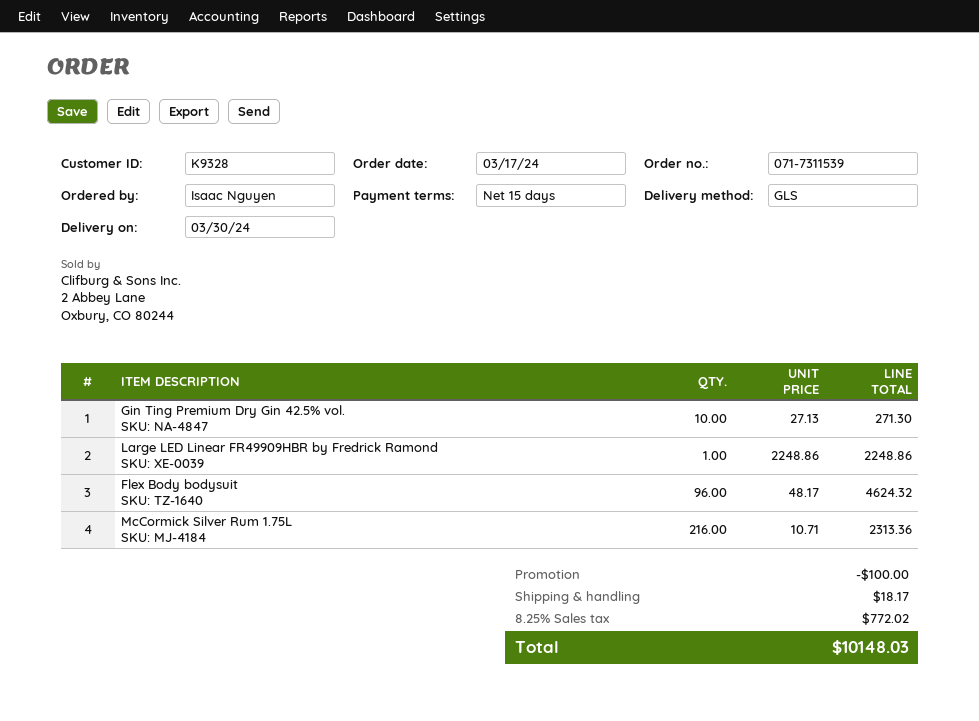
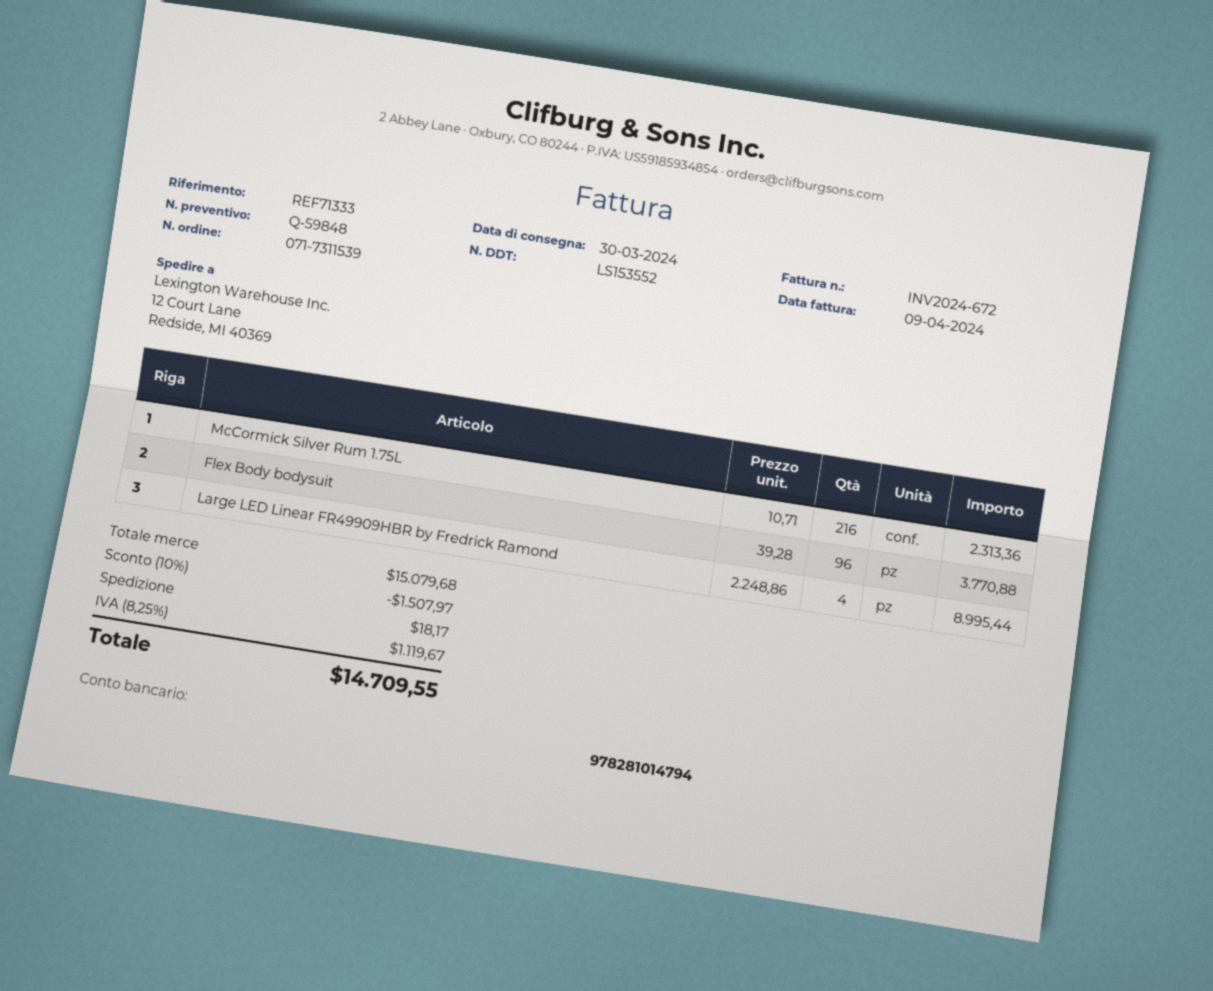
Gin Ting Premium Dry Gin 42.5% vol.: 10 x 27.13 = 271.30 -> none
Large LED Linear FR49909HBR by Fredrick Ramond: 1 x 2248.86 = 2248.86 -> 4 x 2248.86 = 8995.44
Flex Body bodysuit: 96 x 48.17 = 4624.32 -> 96 x 39.28 = 3770.88
discount: 100.00 -> 1507.97
tax: 8.25% = 772.02 -> 8.25% = 1119.67
total: 10148.03 -> 14709.55

